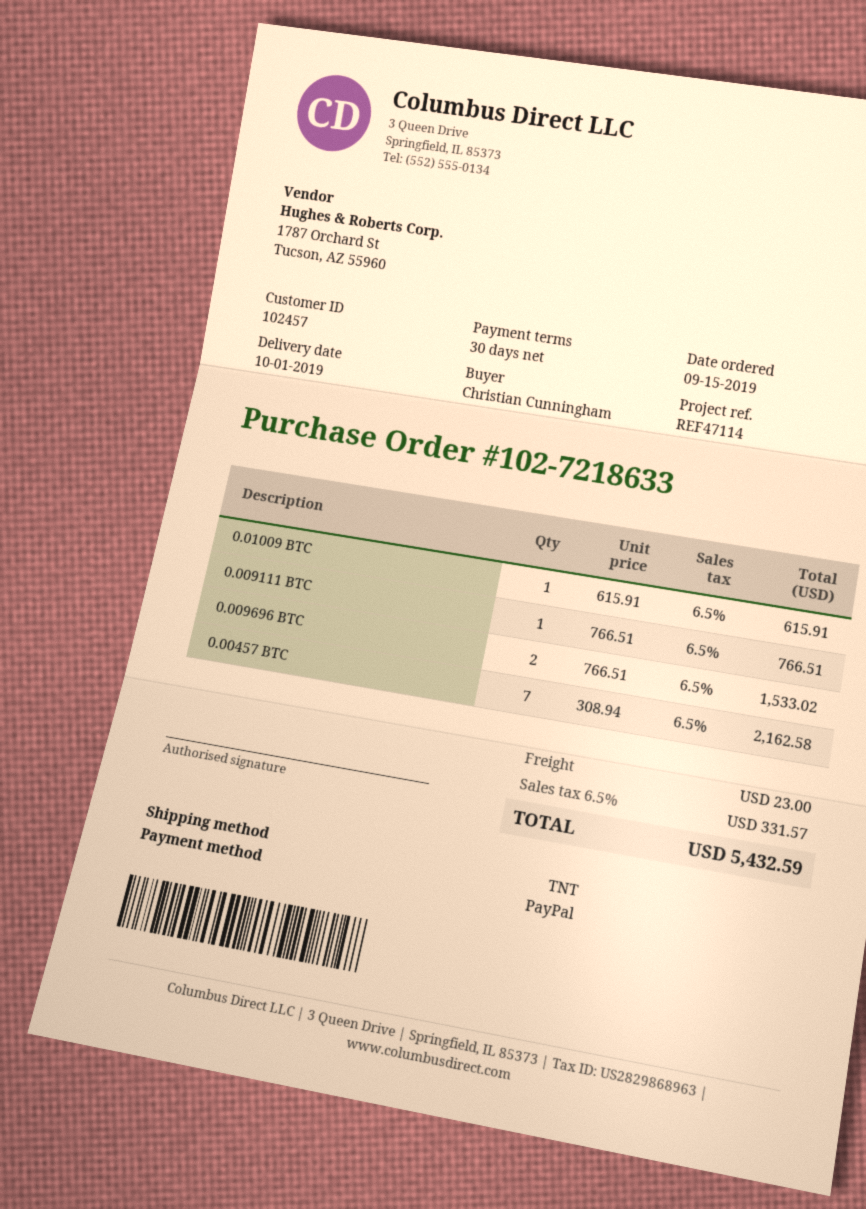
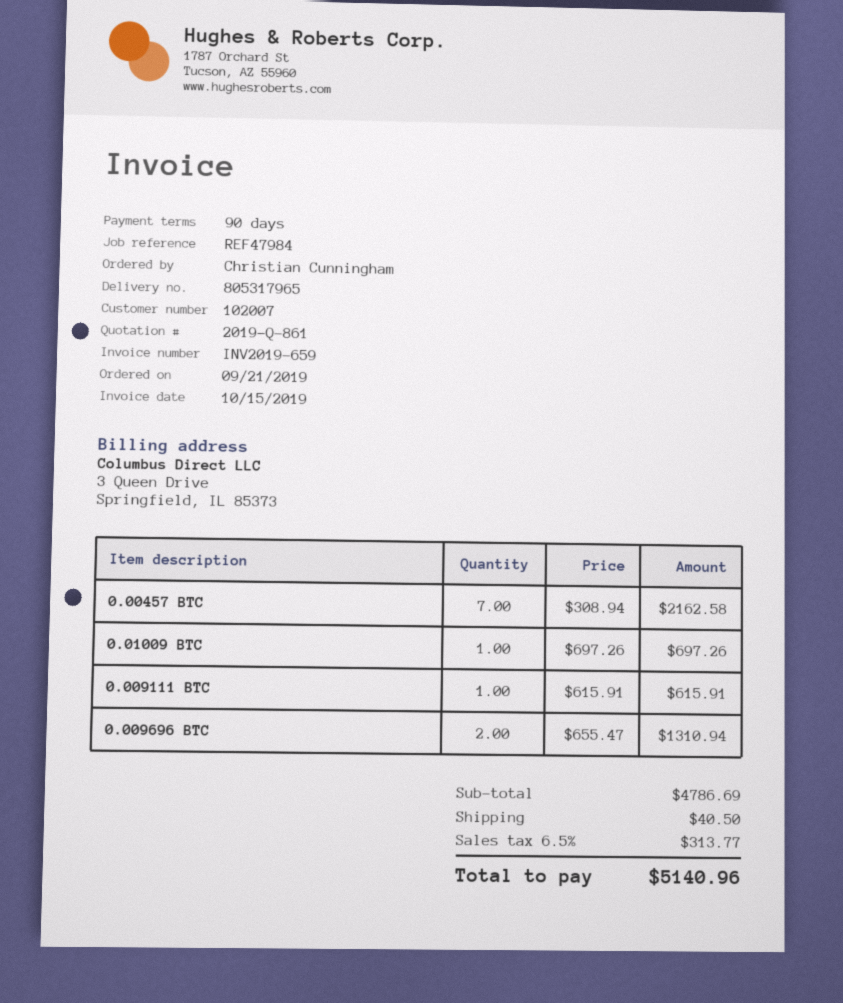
order date: 2019-09-15 -> 2019-09-21
payment terms: 30 days -> 90 days
customer number: 102457 -> 102007
reference: REF47114 -> REF47984
0.01009 BTC: 1 x 615.91 = 615.91 -> 1 x 697.26 = 697.26
0.009111 BTC: 1 x 766.51 = 766.51 -> 1 x 615.91 = 615.91
0.009696 BTC: 2 x 766.51 = 1533.02 -> 2 x 655.47 = 1310.94
shipping: 23.00 -> 40.50
tax: 6.5% = 331.57 -> 6.5% = 313.77
total: 5432.59 -> 5140.96

